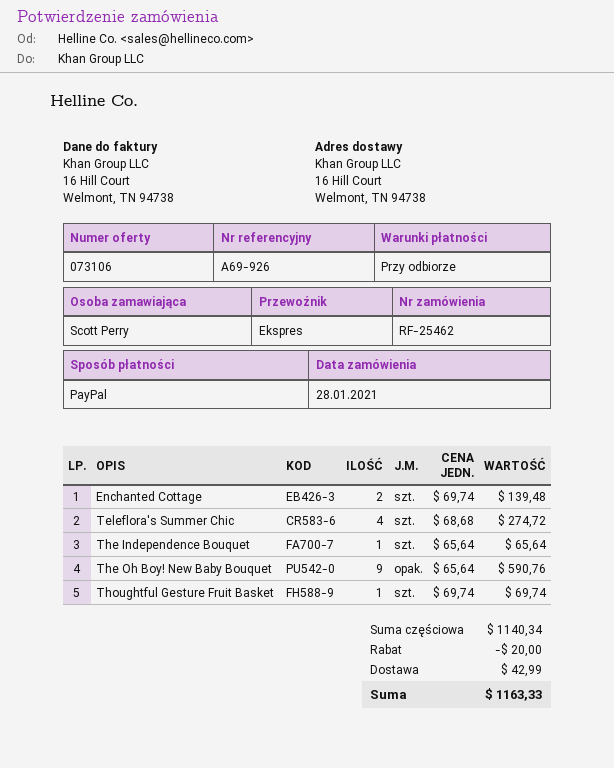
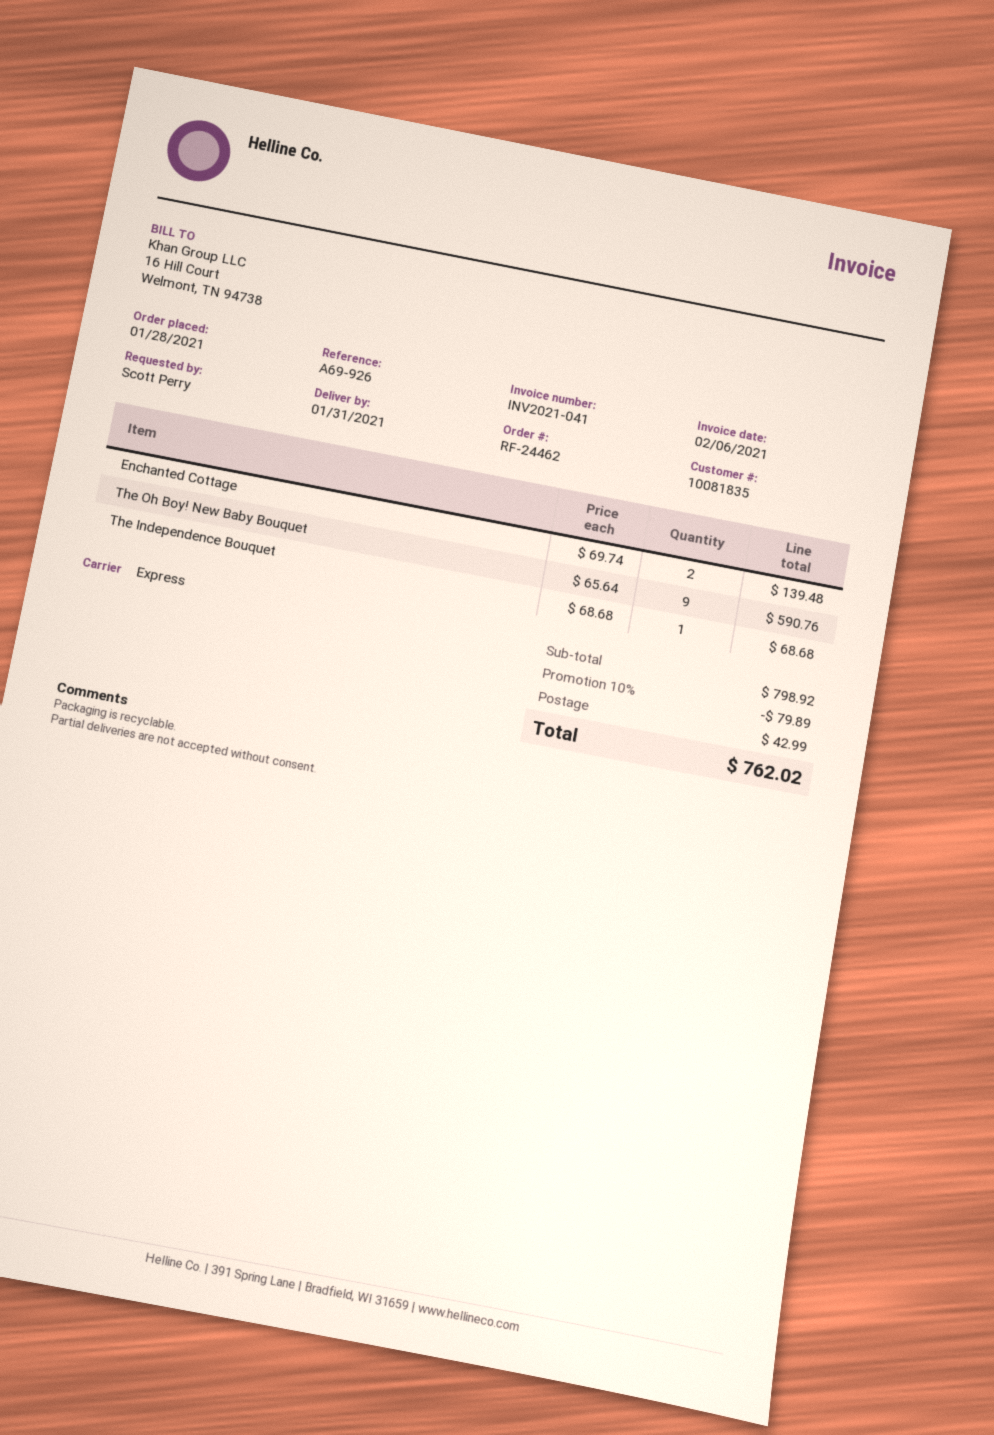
order number: RF-25462 -> RF-24462
Teleflora's Summer Chic: 4 x 68.68 = 274.72 -> none
The Independence Bouquet: 1 x 65.64 = 65.64 -> 1 x 68.68 = 68.68
Thoughtful Gesture Fruit Basket: 1 x 69.74 = 69.74 -> none
subtotal: 1140.34 -> 798.92
discount: 20.00 -> 79.89
total: 1163.33 -> 762.02

